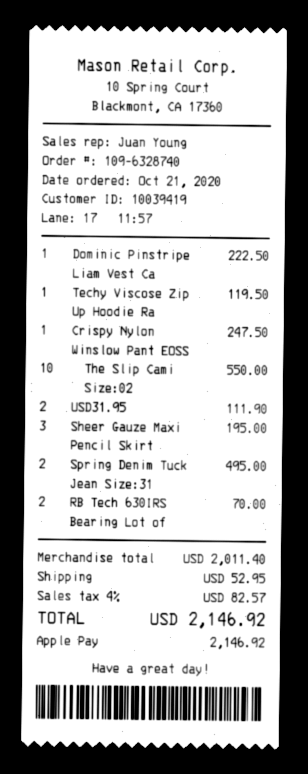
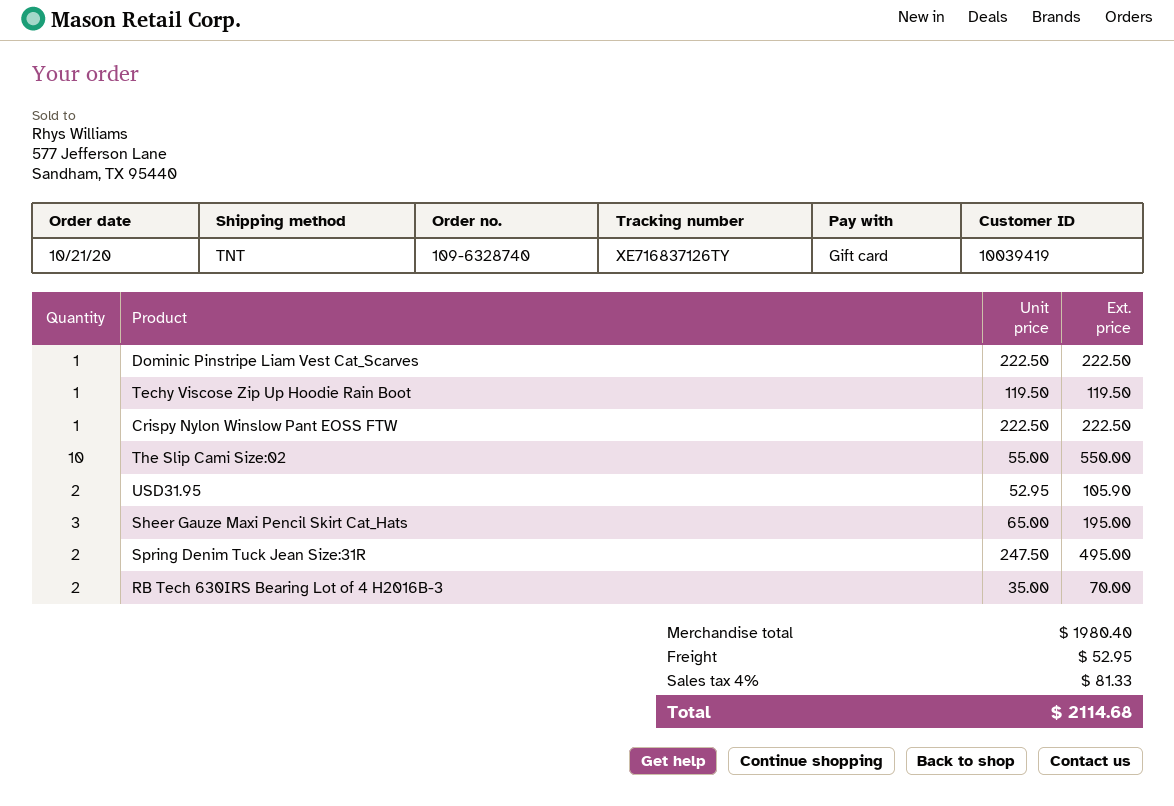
payment method: Apple Pay -> gift card
Crispy Nylon Winslow Pant EOSS: 1 for 247.50 -> 1 for 222.50
USD31.95: 2 for 111.90 -> 2 for 105.90
subtotal: 2011.40 -> 1980.40
tax: 4% = 82.57 -> 4% = 81.33
total: 2146.92 -> 2114.68

